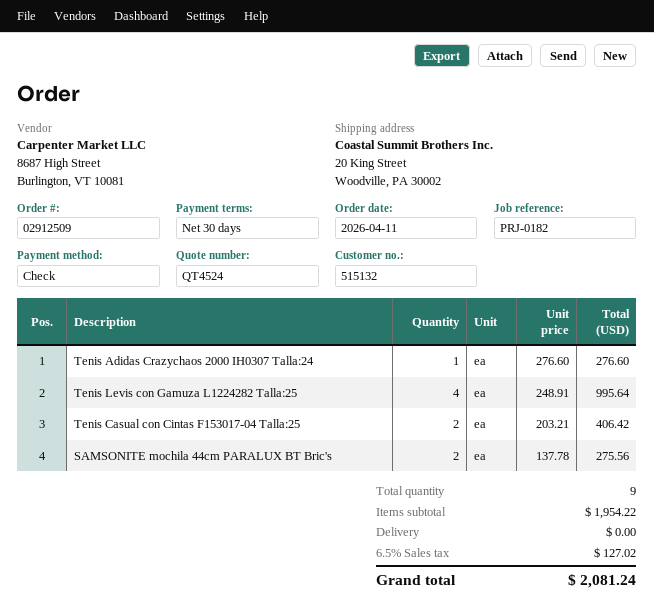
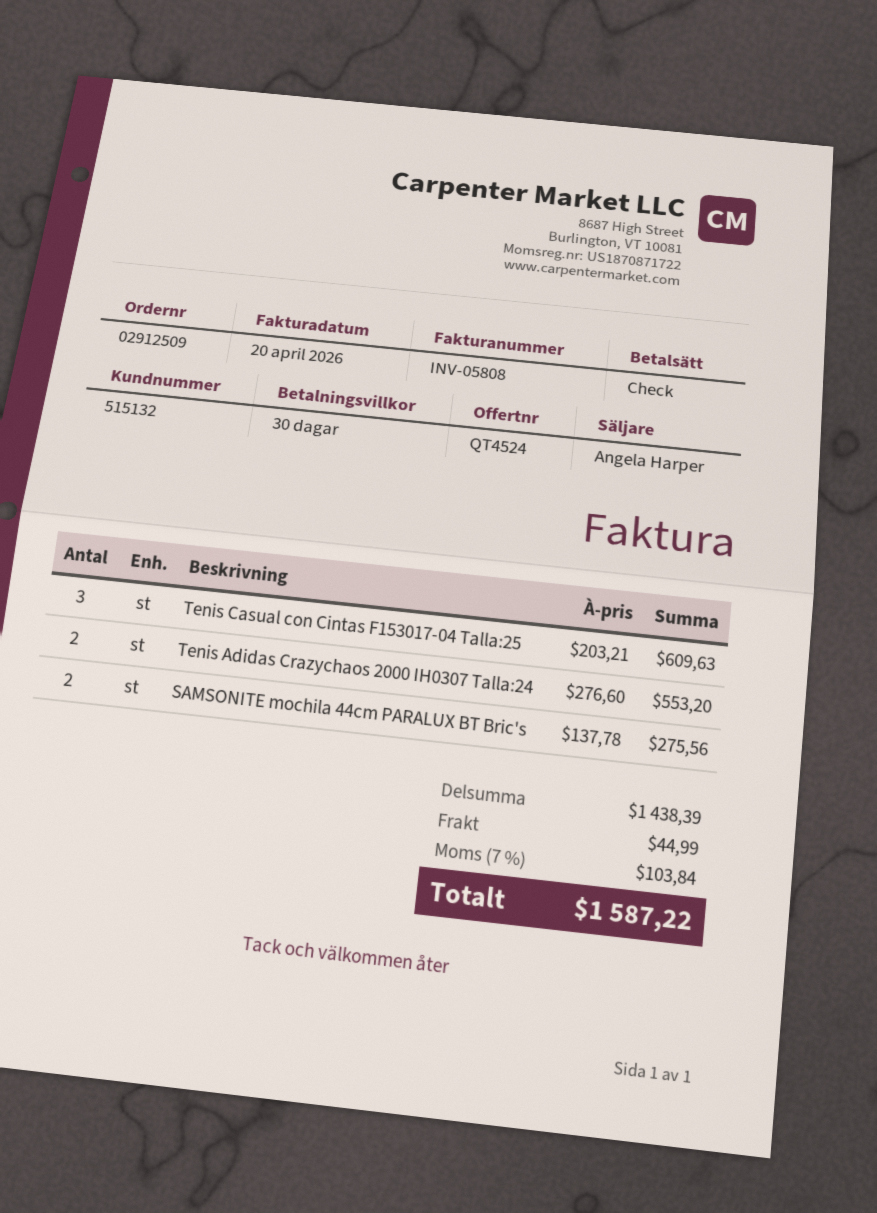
Tenis Adidas Crazychaos 2000 IH0307 Talla:24: 1 x 276.60 = 276.60 -> 2 x 276.60 = 553.20
Tenis Levis con Gamuza L1224282 Talla:25: 4 x 248.91 = 995.64 -> none
Tenis Casual con Cintas F153017-04 Talla:25: 2 x 203.21 = 406.42 -> 3 x 203.21 = 609.63
subtotal: 1954.22 -> 1438.39
shipping: 0.00 -> 44.99
tax: 6.5% = 127.02 -> 7% = 103.84
total: 2081.24 -> 1587.22

